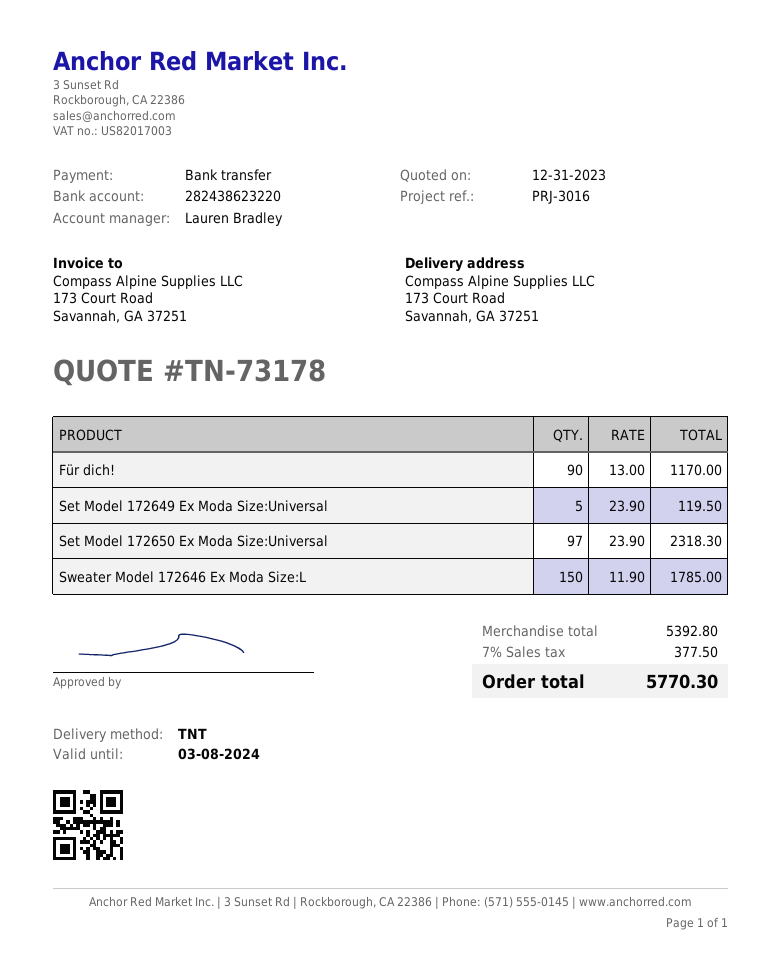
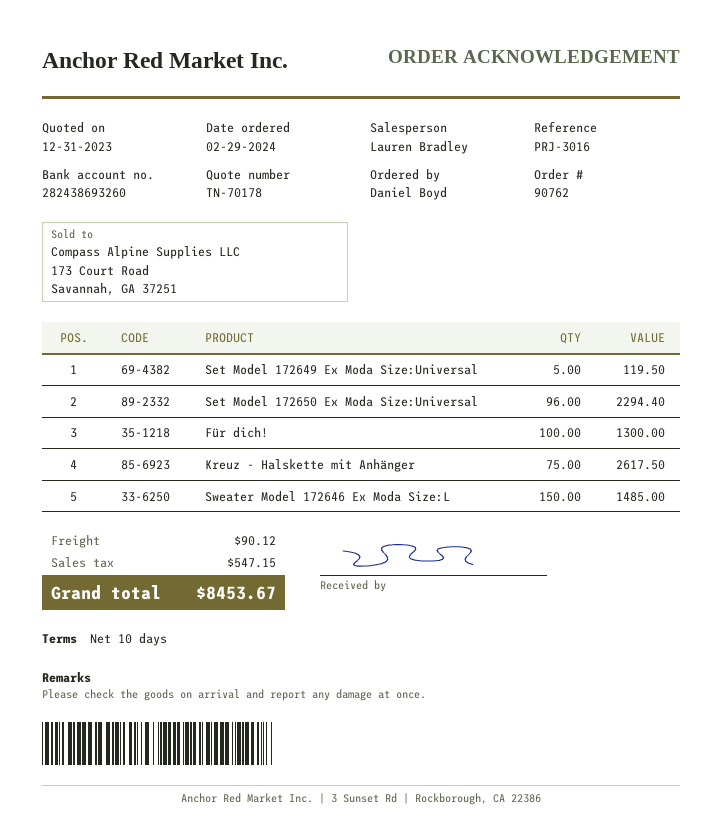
quote number: TN-73178 -> TN-70178
bank account: 282438623220 -> 282438693260
Für dich!: 90 for 1170.00 -> 100 for 1300.00
Set Model 172650 Ex Moda Size:Universal: 97 for 2318.30 -> 96 for 2294.40
Sweater Model 172646 Ex Moda Size:L: 150 for 1785.00 -> 150 for 1485.00
Kreuz - Halskette mit Anhänger: none -> 75 for 2617.50
shipping: none -> 90.12
tax: 377.50 -> 547.15
total: 5770.30 -> 8453.67

